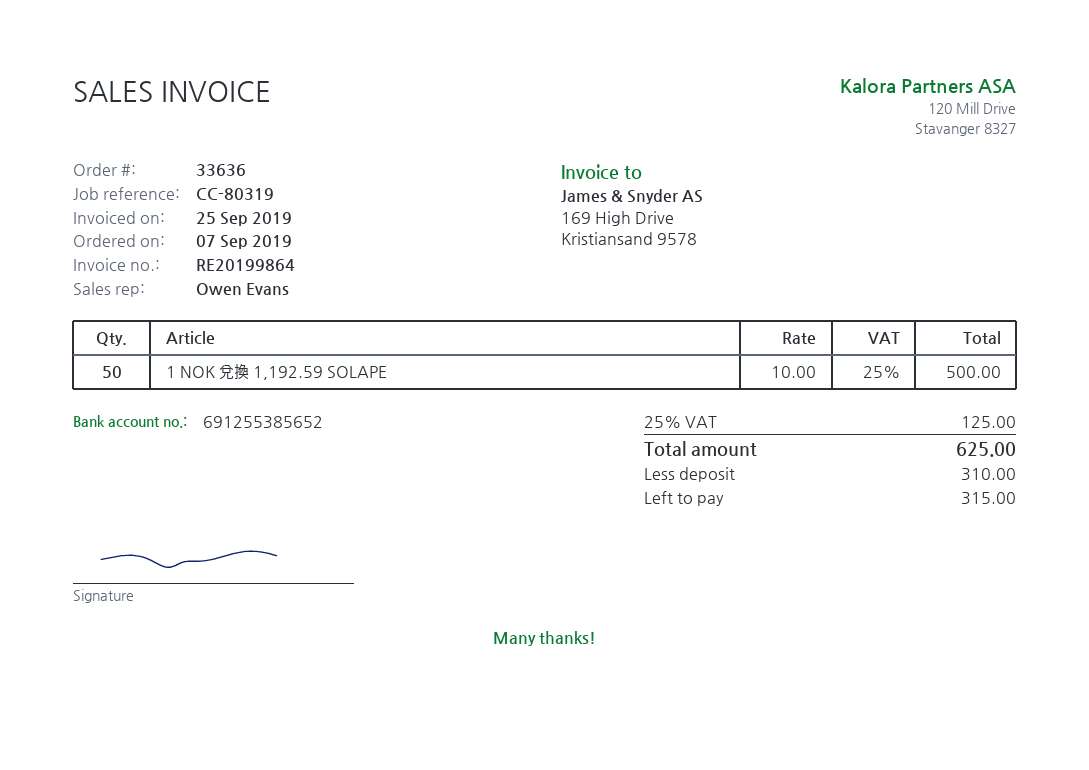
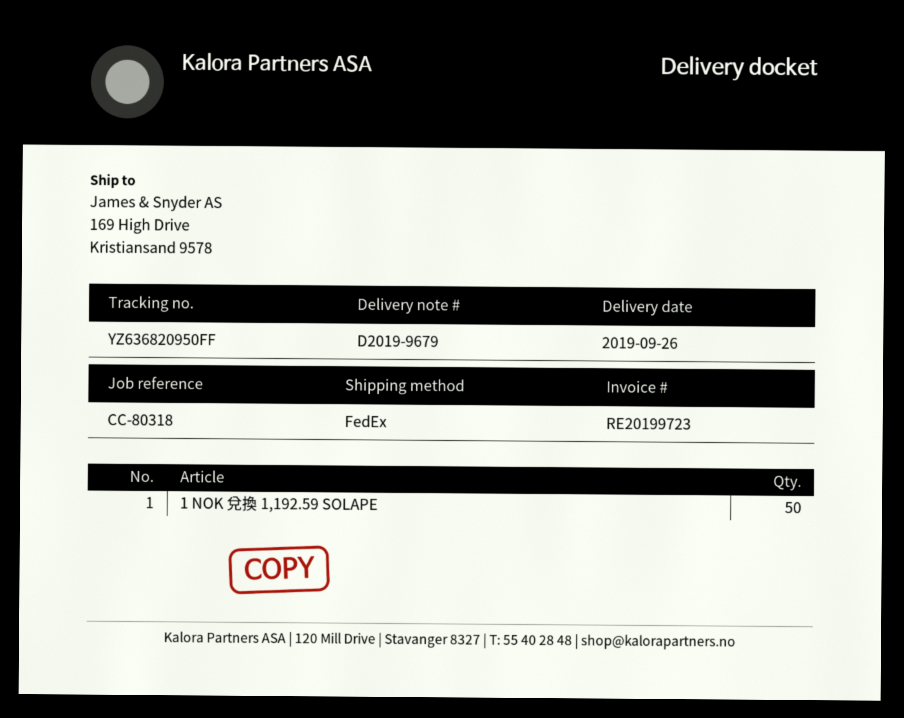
invoice number: RE20199864 -> RE20199723
reference: CC-80319 -> CC-80318

